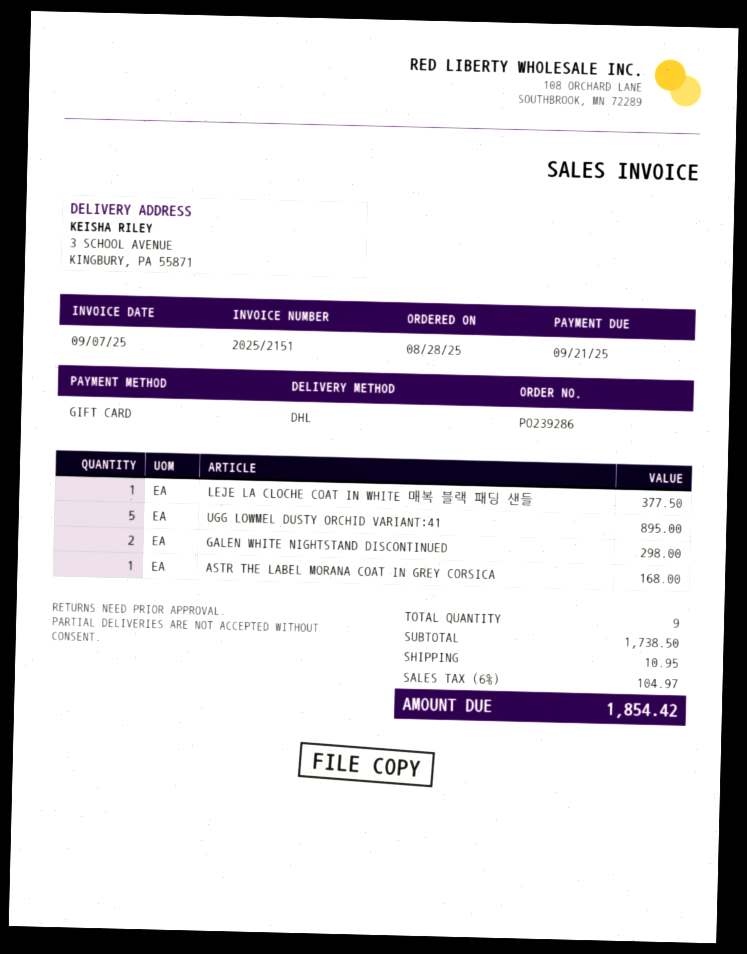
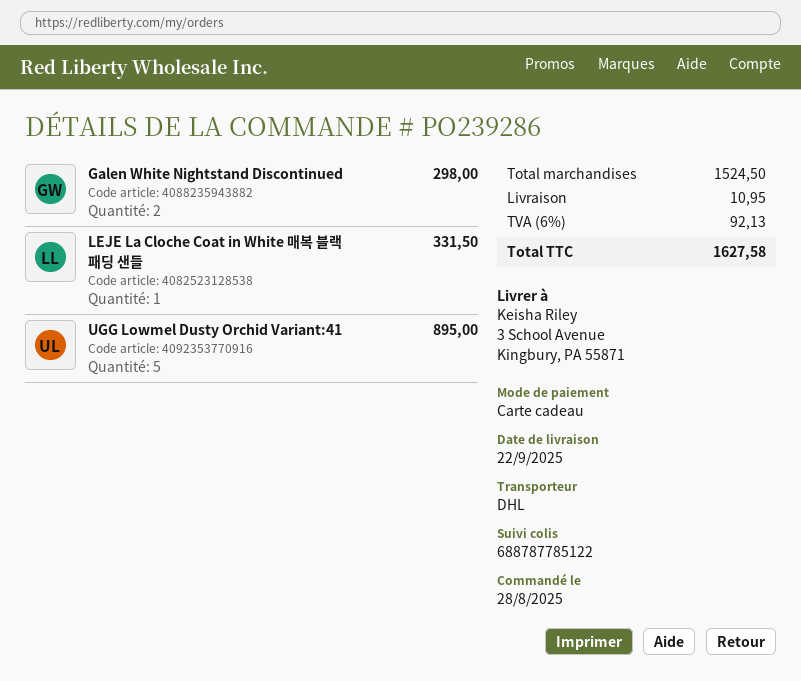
LEJE LA CLOCHE COAT IN WHITE 매복 블랙 패딩 샌들: 1 for 377.50 -> 1 for 331.50
ASTR THE LABEL MORANA COAT IN GREY CORSICA: 1 for 168.00 -> none
subtotal: 1738.50 -> 1524.50
tax: 6% = 104.97 -> 6% = 92.13
total: 1854.42 -> 1627.58

